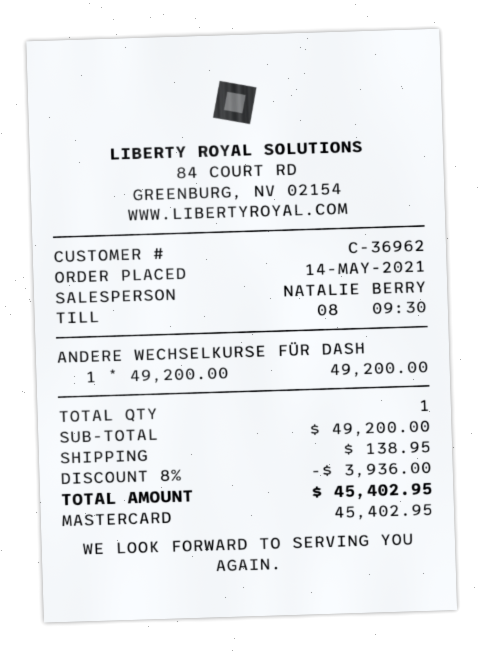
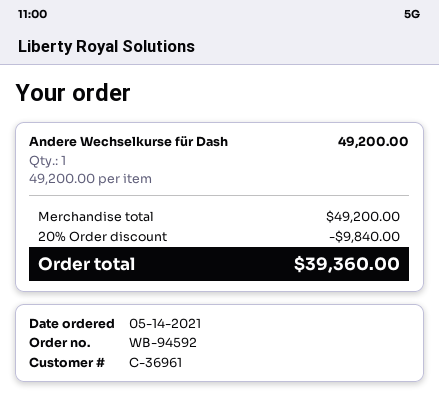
customer number: C-36962 -> C-36961
discount: 8% = 3936.00 -> 20% = 9840.00
shipping: 138.95 -> none
total: 45402.95 -> 39360.00

